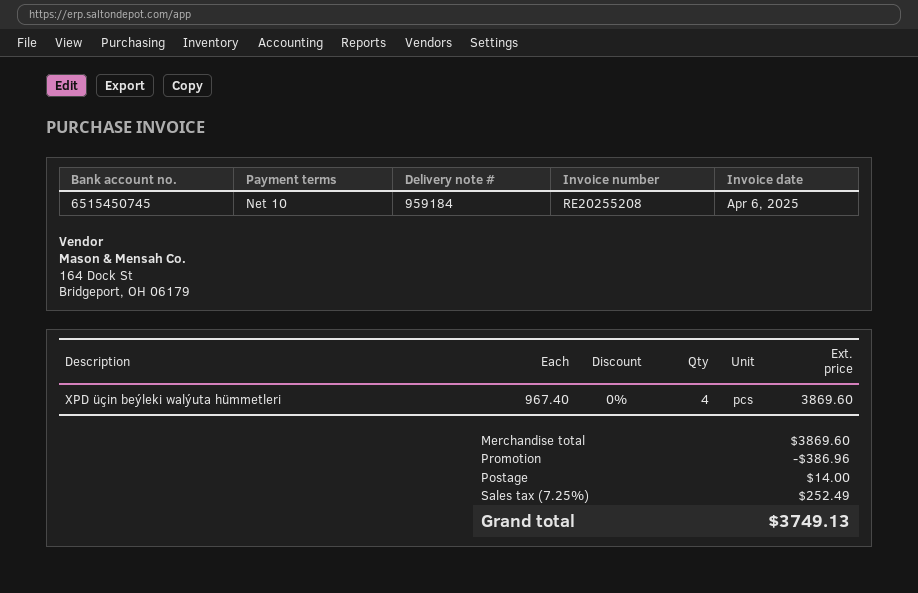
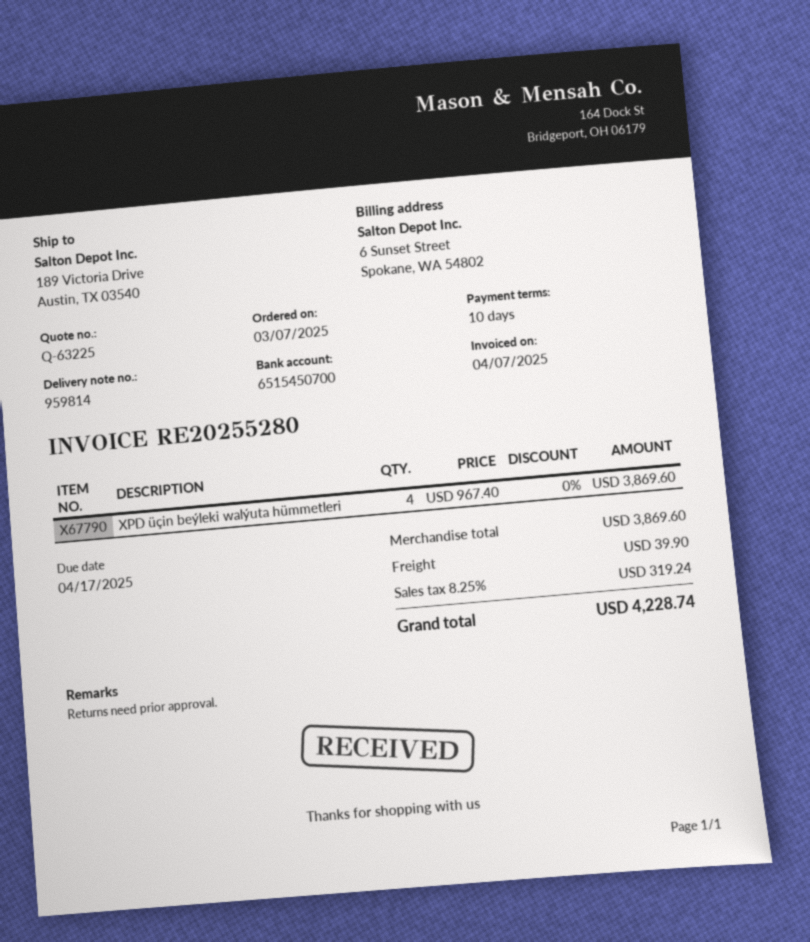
delivery note number: 959184 -> 959814
invoice number: RE20255208 -> RE20255280
invoice date: 2025-04-06 -> 2025-04-07
bank account: 6515450745 -> 6515450700
discount: 386.96 -> none
shipping: 14.00 -> 39.90
tax: 7.25% = 252.49 -> 8.25% = 319.24
total: 3749.13 -> 4228.74

